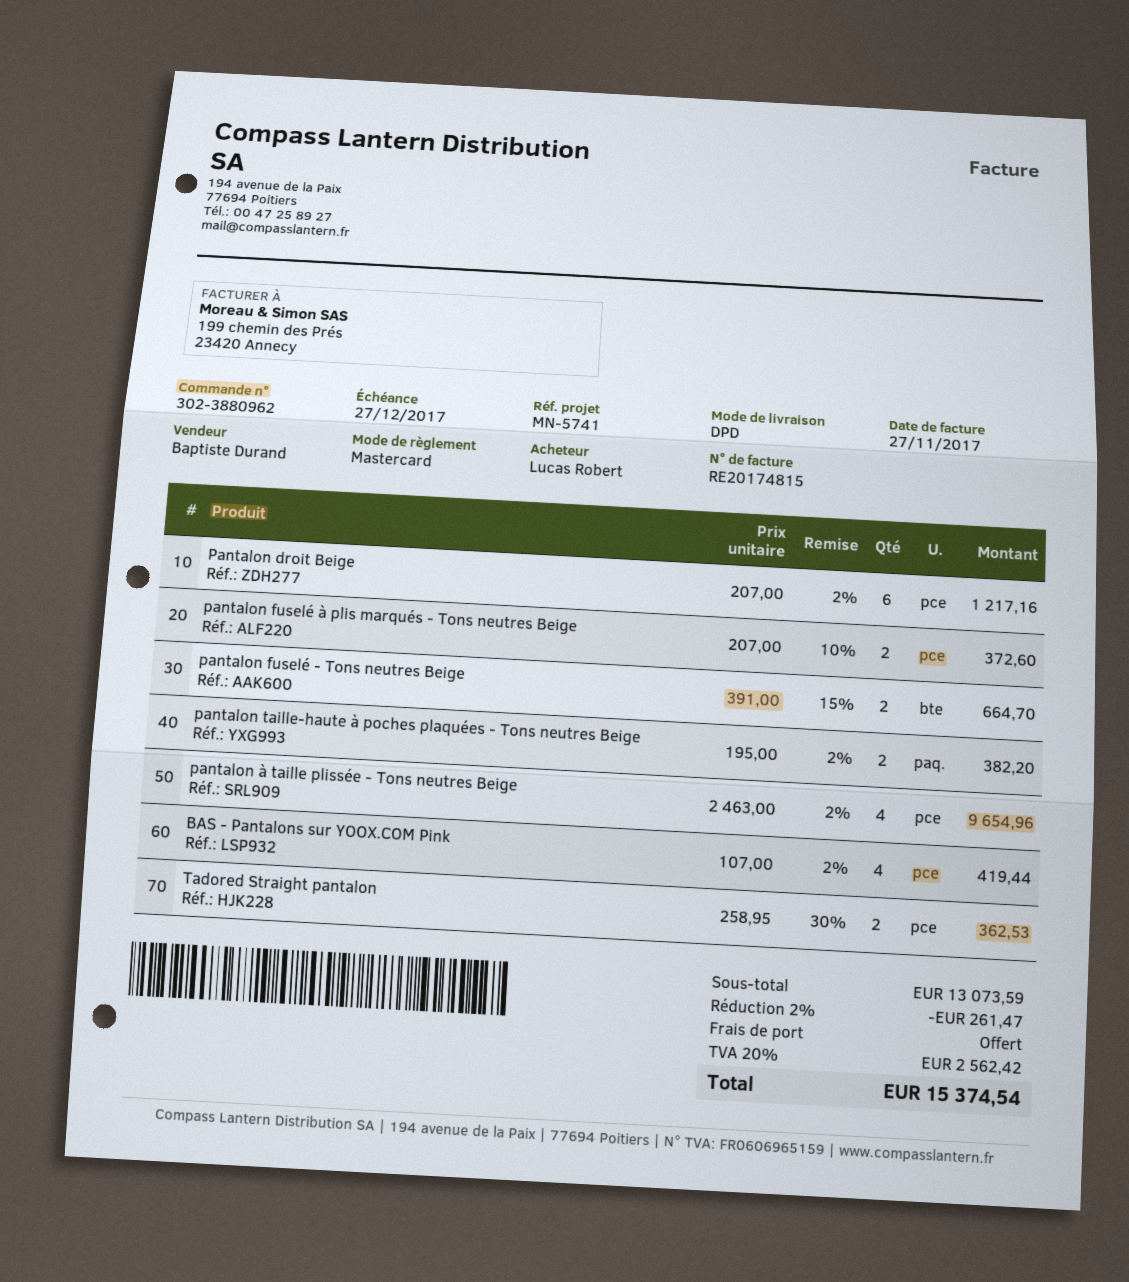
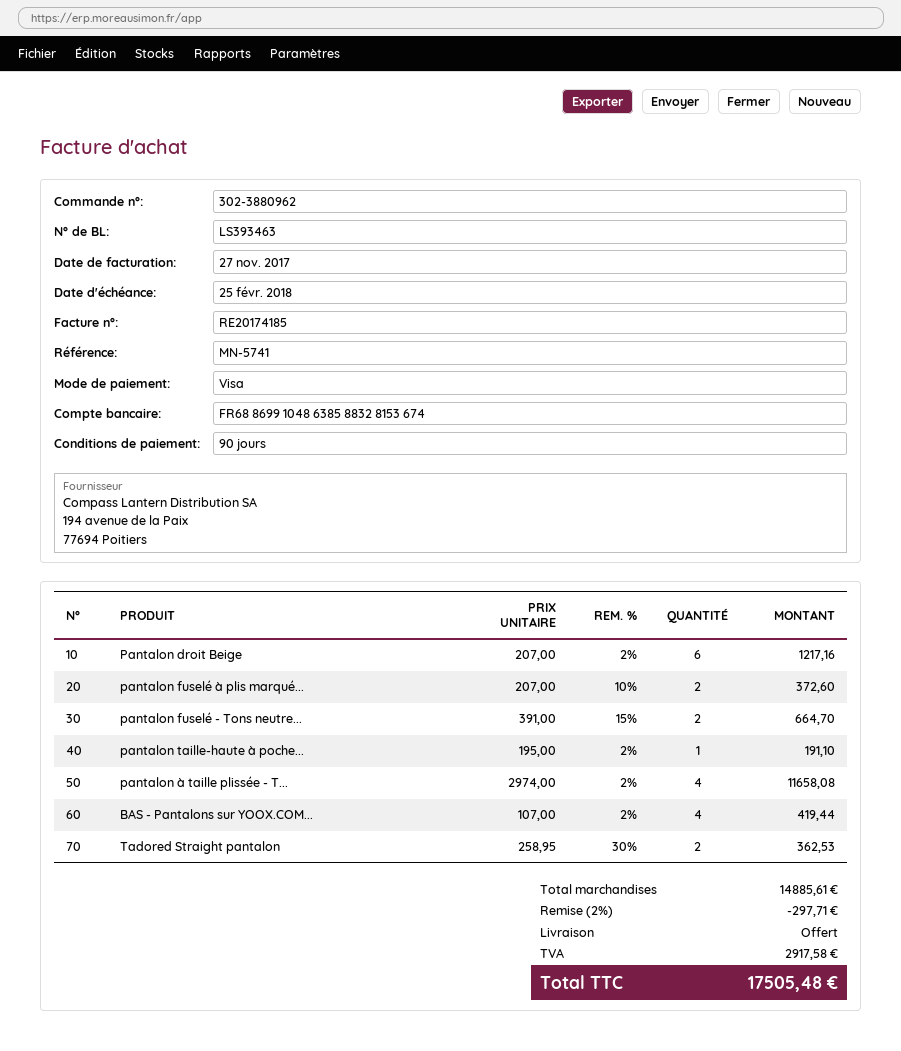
invoice number: RE20174815 -> RE20174185
due date: 2017-12-27 -> 2018-02-25
payment method: Mastercard -> Visa
pantalon taille-haute à poches plaquées - Tons neutres Beige: 2 x 195.00 - 2% = 382.20 -> 1 x 195.00 - 2% = 191.10
pantalon à taille plissée - Tons neutres Beige: 4 x 2463.00 - 2% = 9654.96 -> 4 x 2974.00 - 2% = 11658.08
subtotal: 13073.59 -> 14885.61
discount: 2% = 261.47 -> 2% = 297.71
tax: 2562.42 -> 2917.58
total: 15374.54 -> 17505.48

